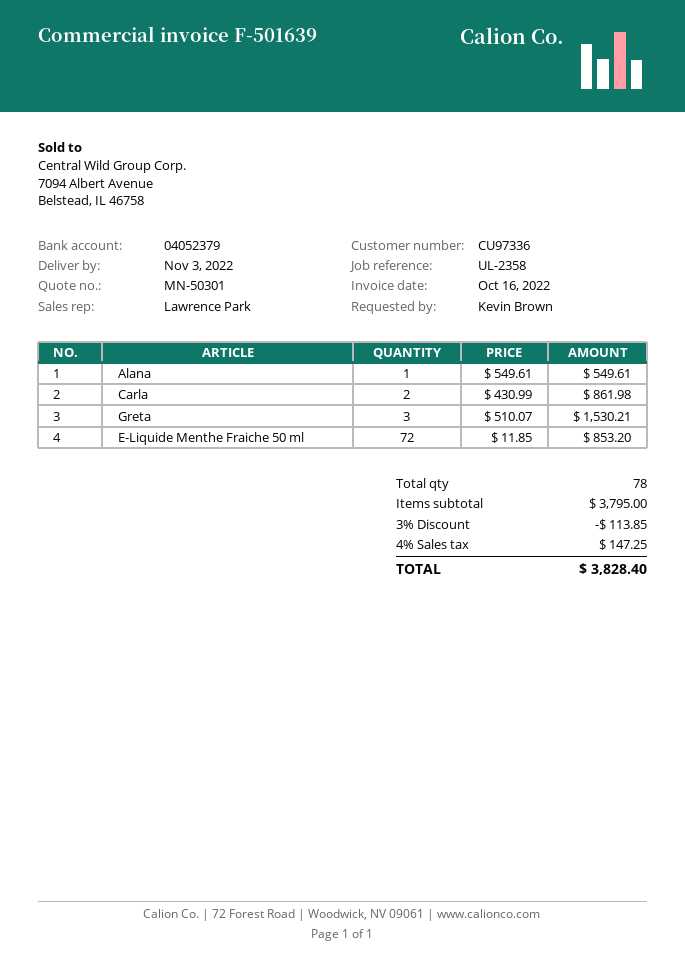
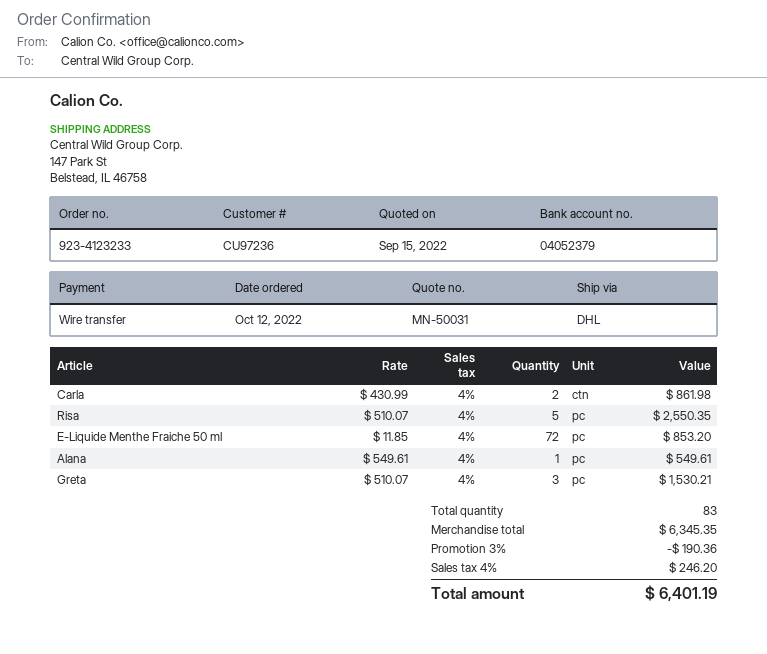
quote number: MN-50301 -> MN-50031
customer number: CU97336 -> CU97236
Risa: none -> 5 x 510.07 = 2550.35
total quantity: 78 -> 83
subtotal: 3795.00 -> 6345.35
discount: 3% = 113.85 -> 3% = 190.36
tax: 4% = 147.25 -> 4% = 246.20
total: 3828.40 -> 6401.19

